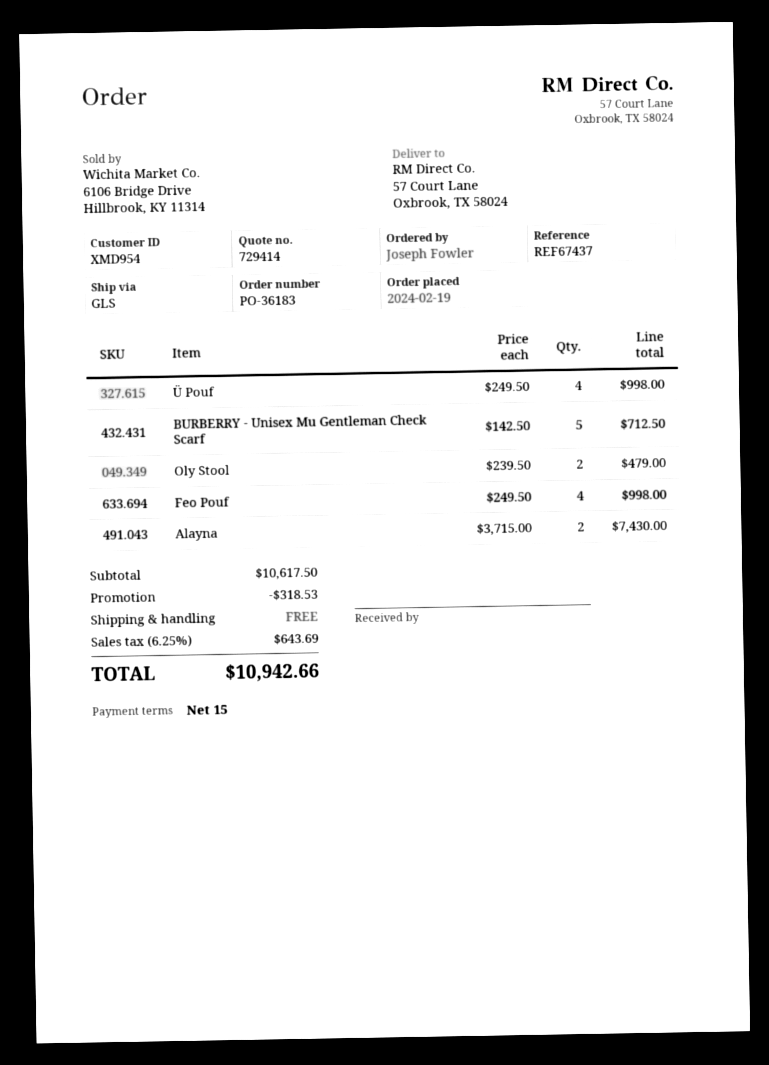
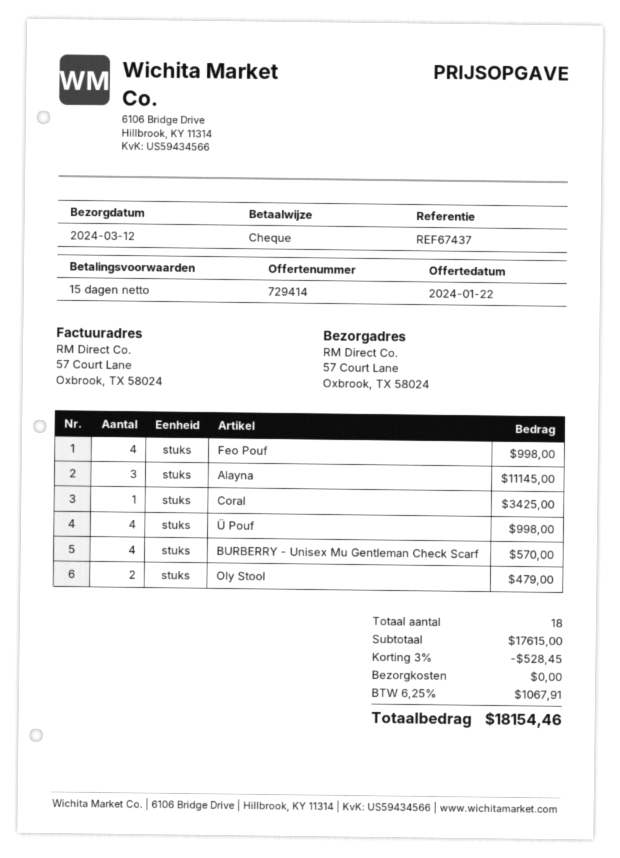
BURBERRY - Unisex Mu Gentleman Check Scarf: 5 for 712.50 -> 4 for 570.00
Alayna: 2 for 7430.00 -> 3 for 11145.00
Coral: none -> 1 for 3425.00
subtotal: 10617.50 -> 17615.00
discount: 318.53 -> 528.45
tax: 6.25% = 643.69 -> 6.25% = 1067.91
total: 10942.66 -> 18154.46

